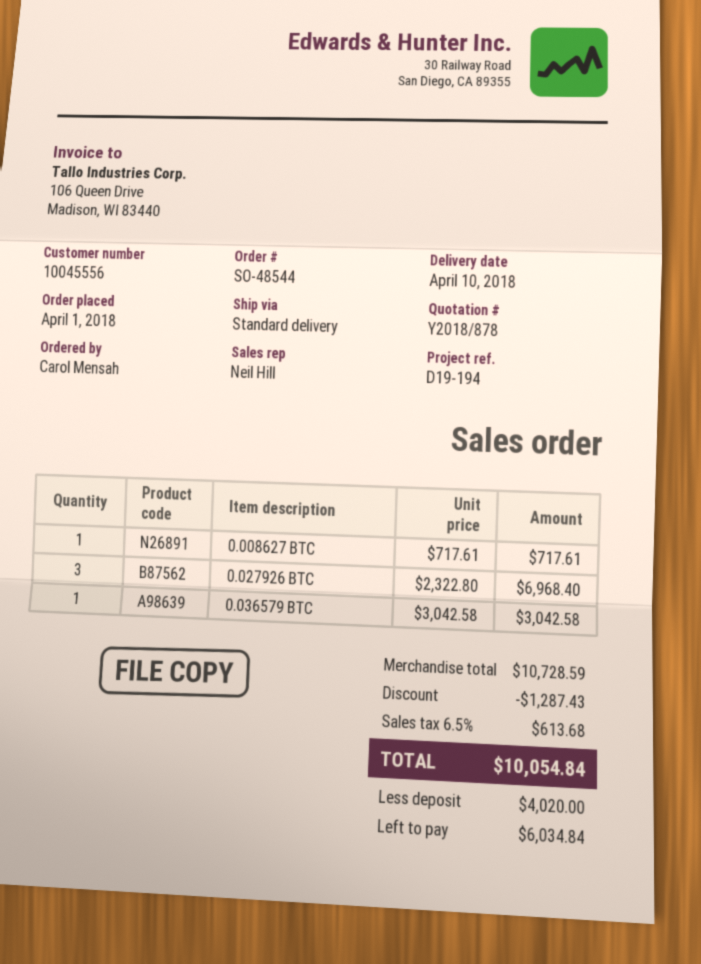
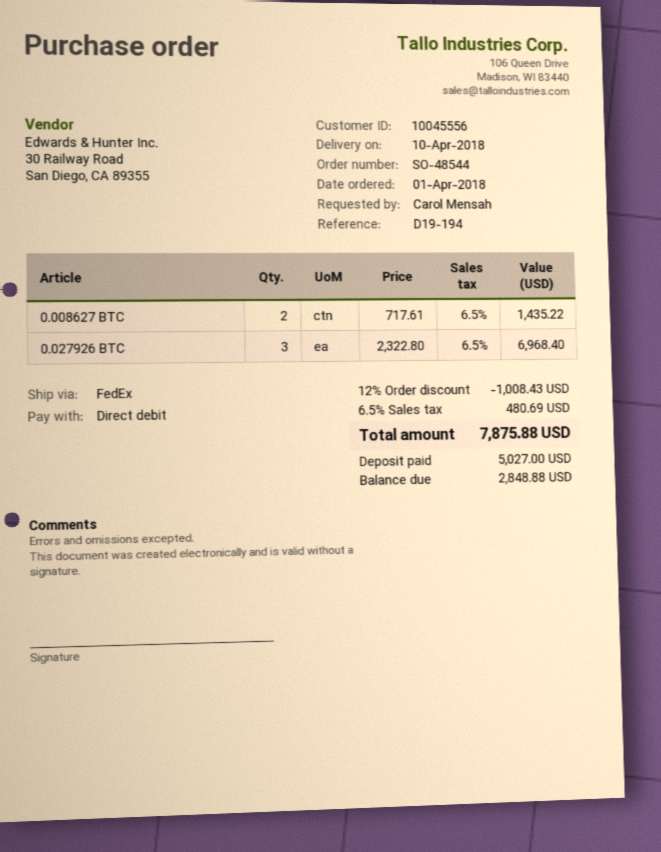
shipping method: standard -> FedEx
0.008627 BTC: 1 x 717.61 = 717.61 -> 2 x 717.61 = 1435.22
0.036579 BTC: 1 x 3042.58 = 3042.58 -> none
discount: 1287.43 -> 1008.43
tax: 6.5% = 613.68 -> 6.5% = 480.69
total: 10054.84 -> 7875.88
deposit: 4020.00 -> 5027.00
balance: 6034.84 -> 2848.88

